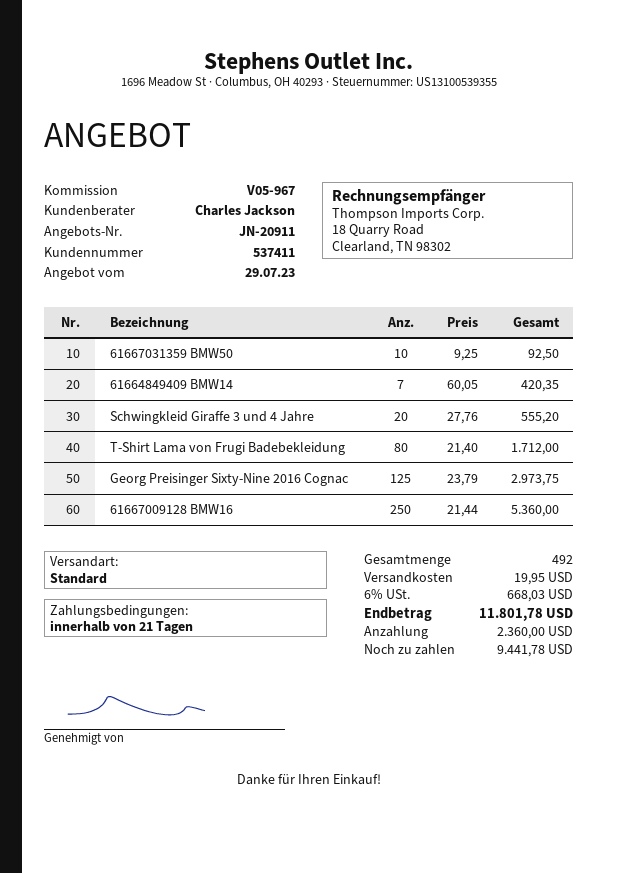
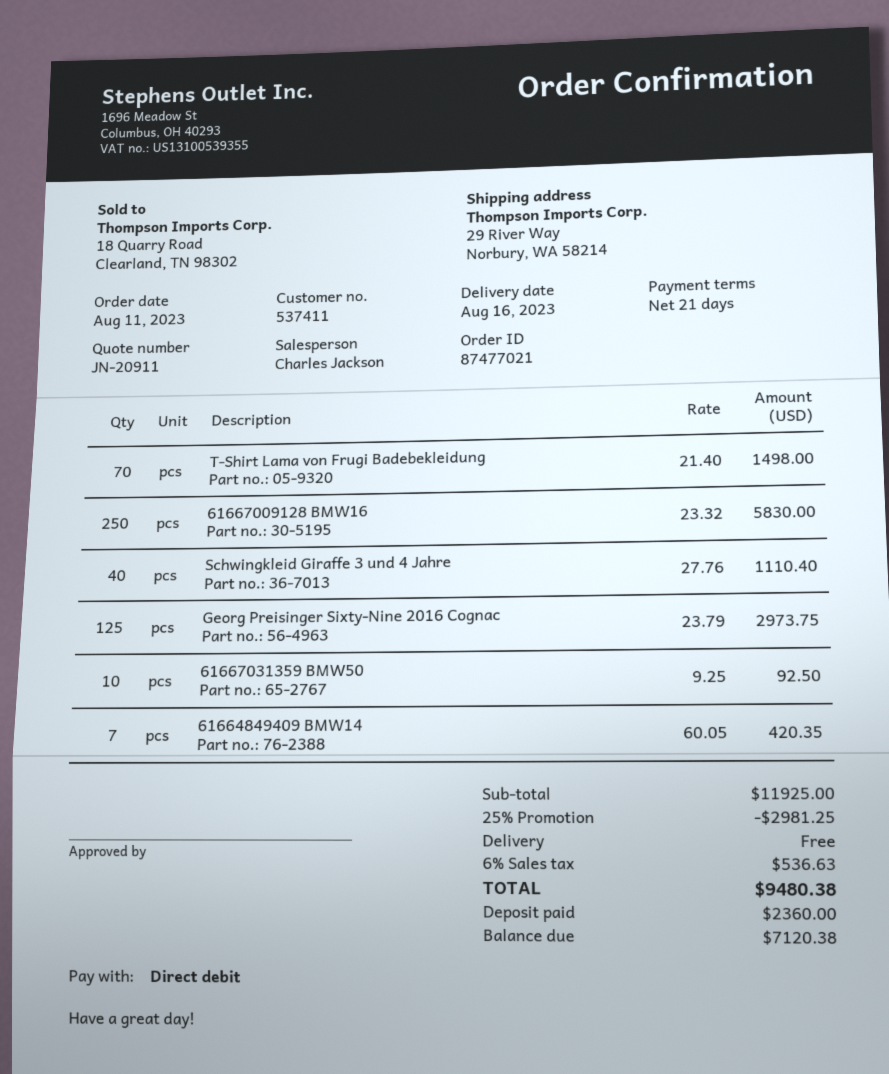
Schwingkleid Giraffe 3 und 4 Jahre: 20 x 27.76 = 555.20 -> 40 x 27.76 = 1110.40
T-Shirt Lama von Frugi Badebekleidung: 80 x 21.40 = 1712.00 -> 70 x 21.40 = 1498.00
61667009128 BMW16: 250 x 21.44 = 5360.00 -> 250 x 23.32 = 5830.00
discount: none -> 25% = 2981.25
shipping: 19.95 -> 0.00
tax: 6% = 668.03 -> 6% = 536.63
total: 11801.78 -> 9480.38
balance: 9441.78 -> 7120.38

